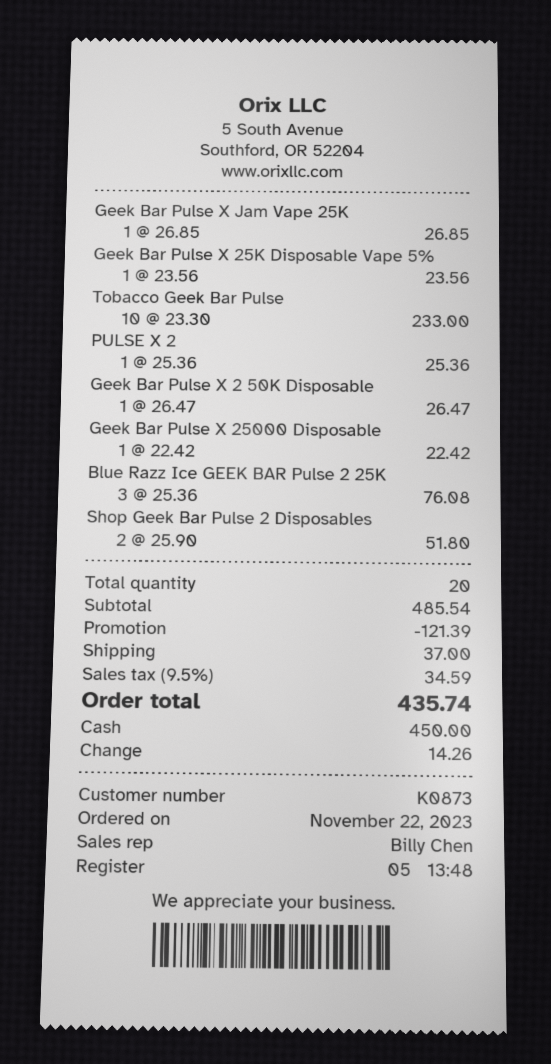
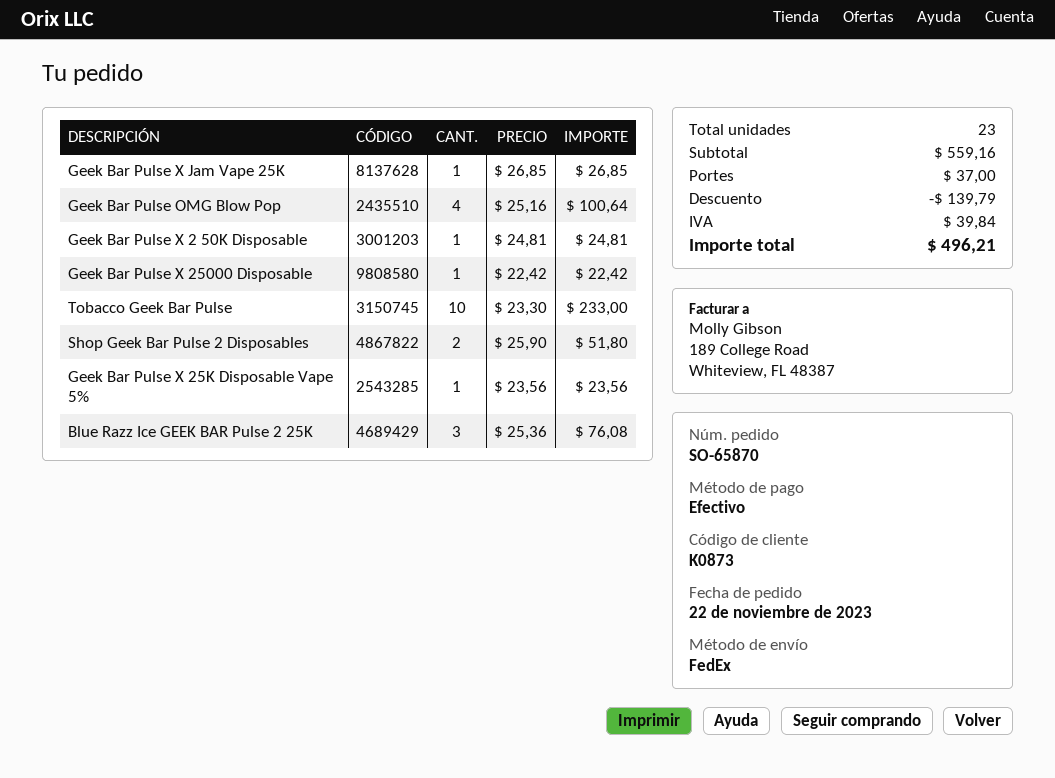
PULSE X 2: 1 x 25.36 = 25.36 -> none
Geek Bar Pulse X 2 50K Disposable: 1 x 26.47 = 26.47 -> 1 x 24.81 = 24.81
Geek Bar Pulse OMG Blow Pop: none -> 4 x 25.16 = 100.64
total quantity: 20 -> 23
subtotal: 485.54 -> 559.16
discount: 121.39 -> 139.79
tax: 34.59 -> 39.84
total: 435.74 -> 496.21

